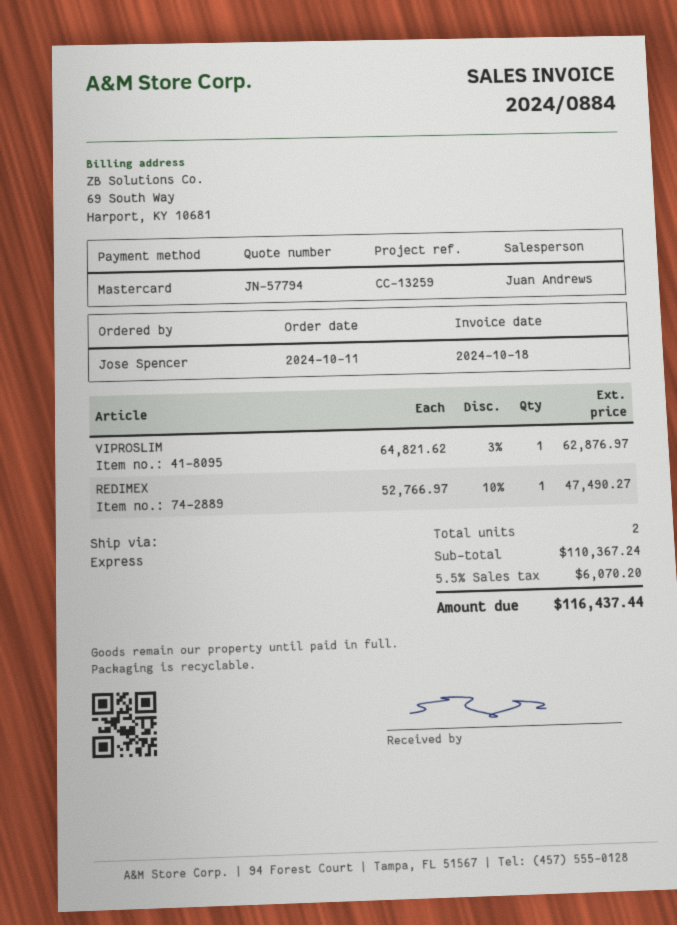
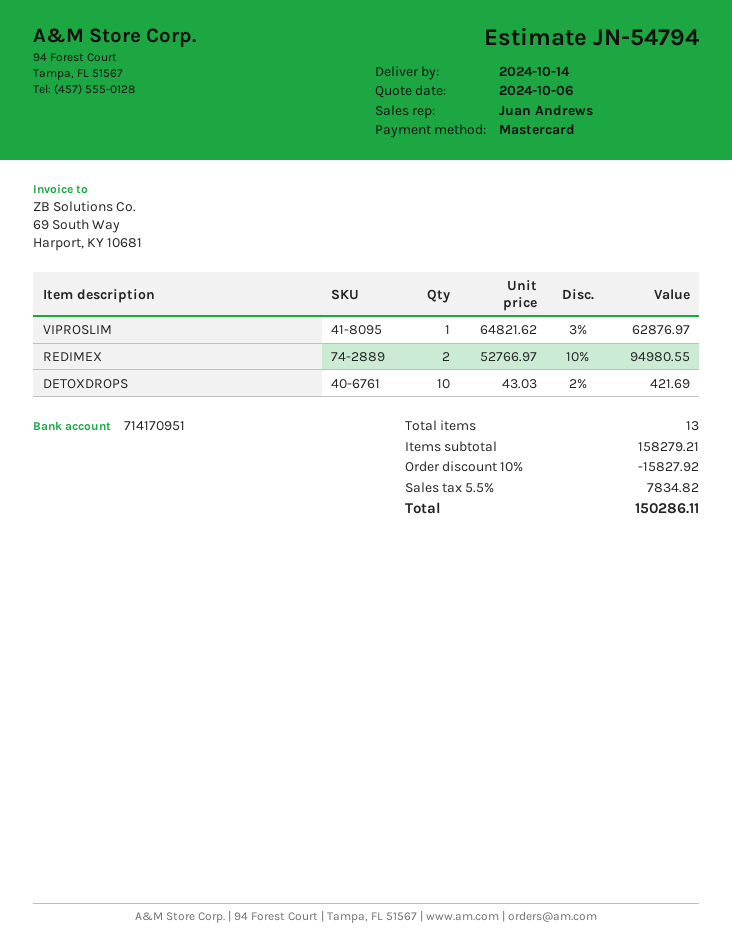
quote number: JN-57794 -> JN-54794
REDIMEX: 1 x 52766.97 - 10% = 47490.27 -> 2 x 52766.97 - 10% = 94980.55
DETOXDROPS: none -> 10 x 43.03 - 2% = 421.69
total quantity: 2 -> 13
subtotal: 110367.24 -> 158279.21
discount: none -> 10% = 15827.92
tax: 5.5% = 6070.20 -> 5.5% = 7834.82
total: 116437.44 -> 150286.11

